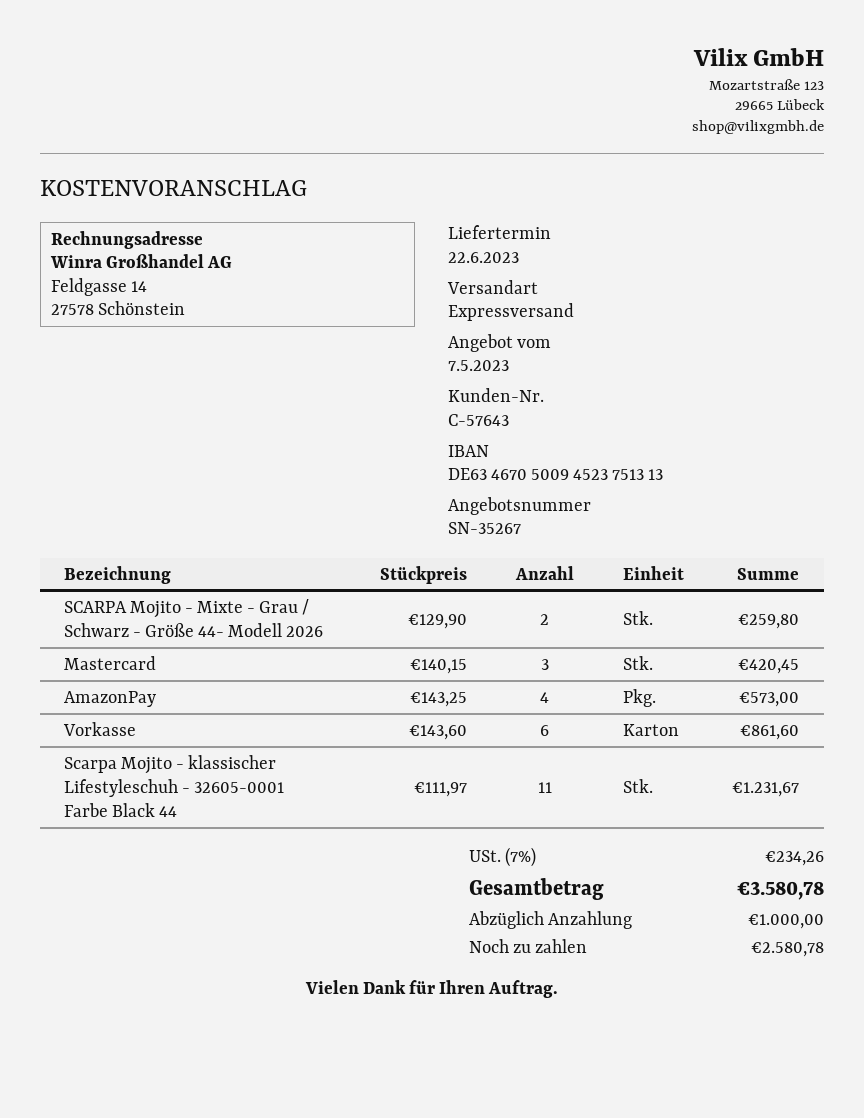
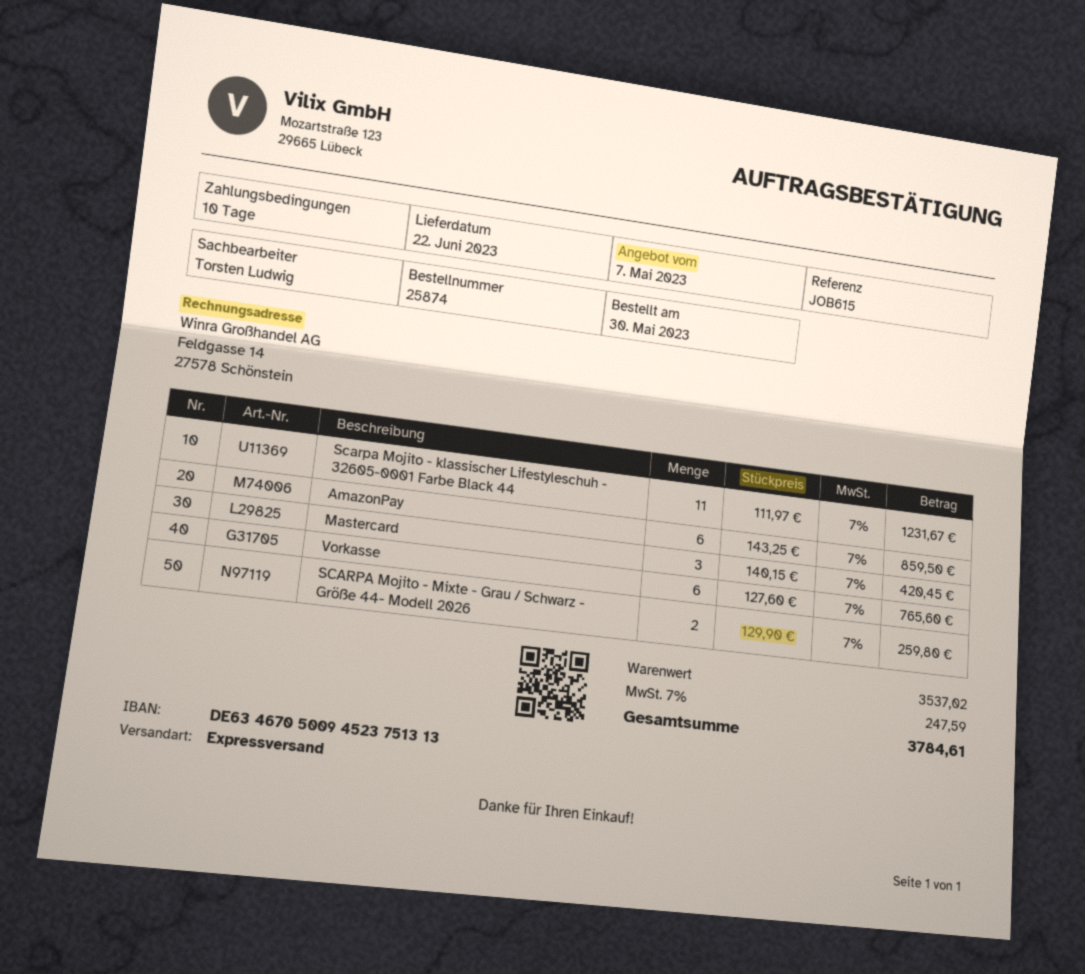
AmazonPay: 4 x 143.25 = 573.00 -> 6 x 143.25 = 859.50
Vorkasse: 6 x 143.60 = 861.60 -> 6 x 127.60 = 765.60
tax: 7% = 234.26 -> 7% = 247.59
total: 3580.78 -> 3784.61

